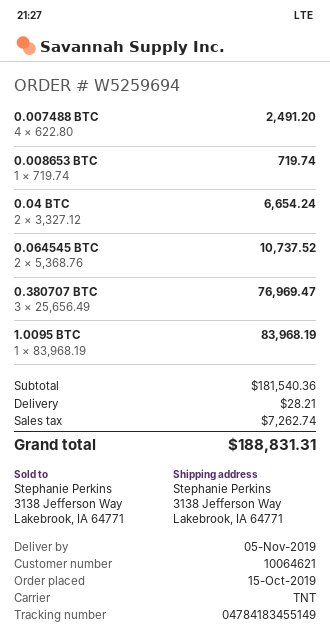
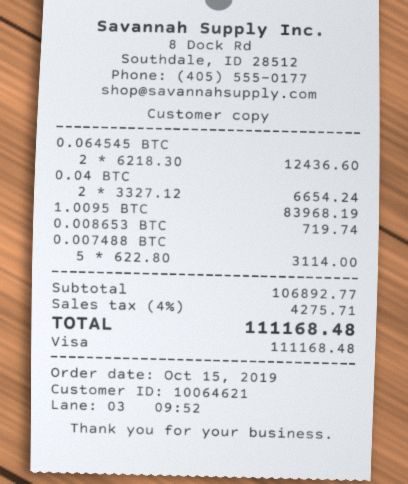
0.007488 BTC: 4 x 622.80 = 2491.20 -> 5 x 622.80 = 3114.00
0.064545 BTC: 2 x 5368.76 = 10737.52 -> 2 x 6218.30 = 12436.60
0.380707 BTC: 3 x 25656.49 = 76969.47 -> none
subtotal: 181540.36 -> 106892.77
shipping: 28.21 -> none
tax: 7262.74 -> 4275.71
total: 188831.31 -> 111168.48

